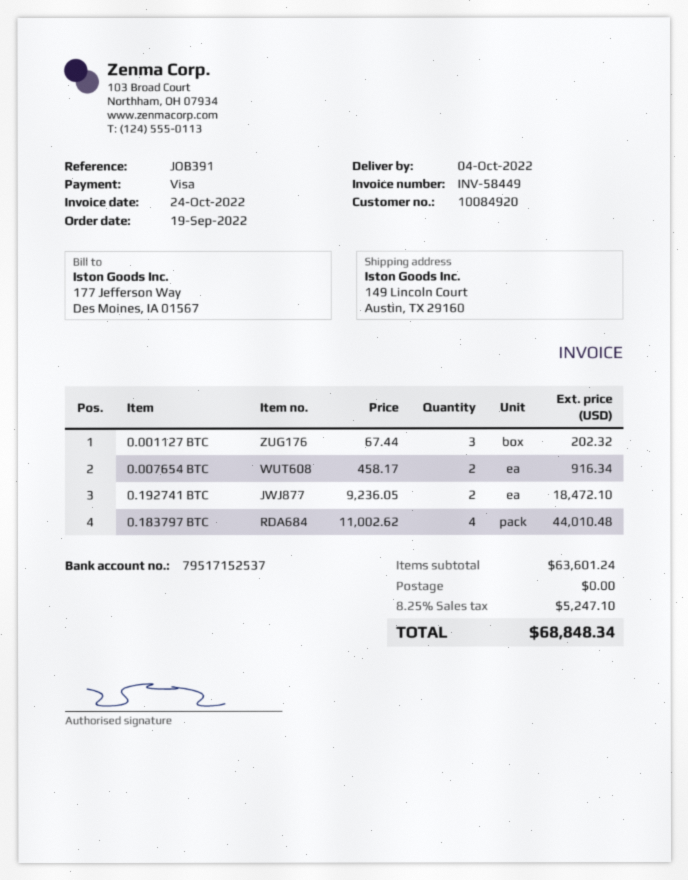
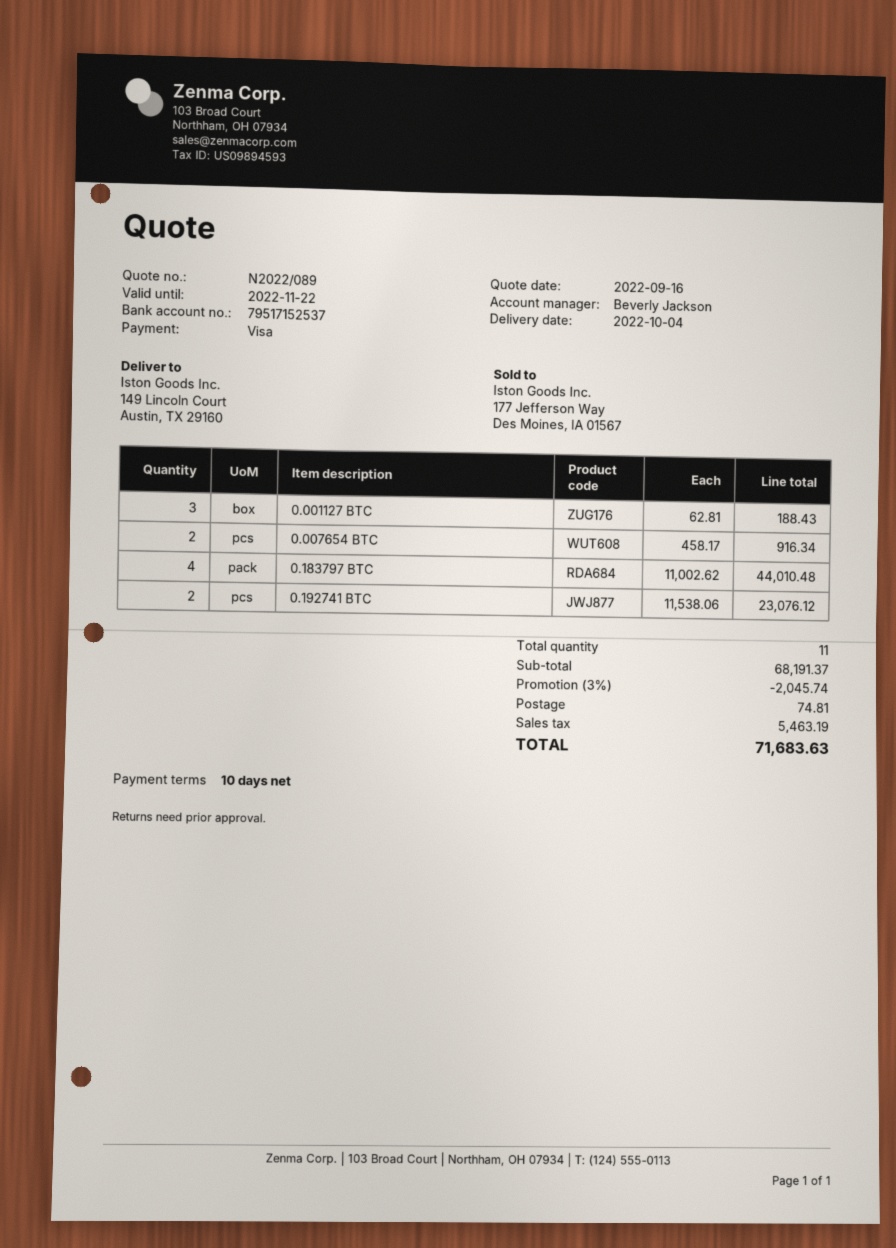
0.001127 BTC: 3 x 67.44 = 202.32 -> 3 x 62.81 = 188.43
0.192741 BTC: 2 x 9236.05 = 18472.10 -> 2 x 11538.06 = 23076.12
subtotal: 63601.24 -> 68191.37
discount: none -> 3% = 2045.74
shipping: 0.00 -> 74.81
tax: 5247.10 -> 5463.19
total: 68848.34 -> 71683.63

